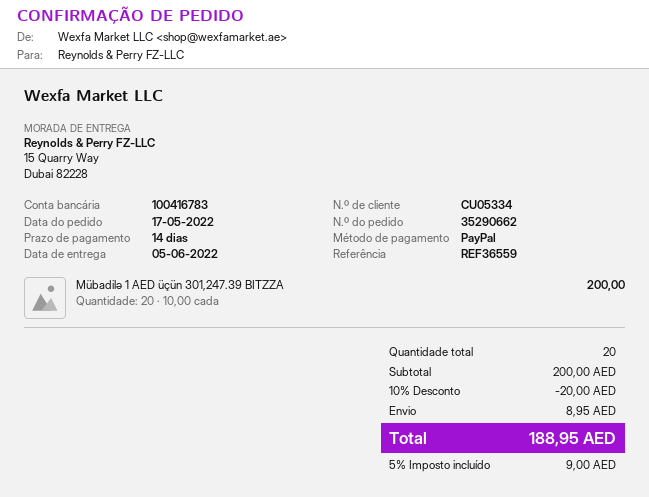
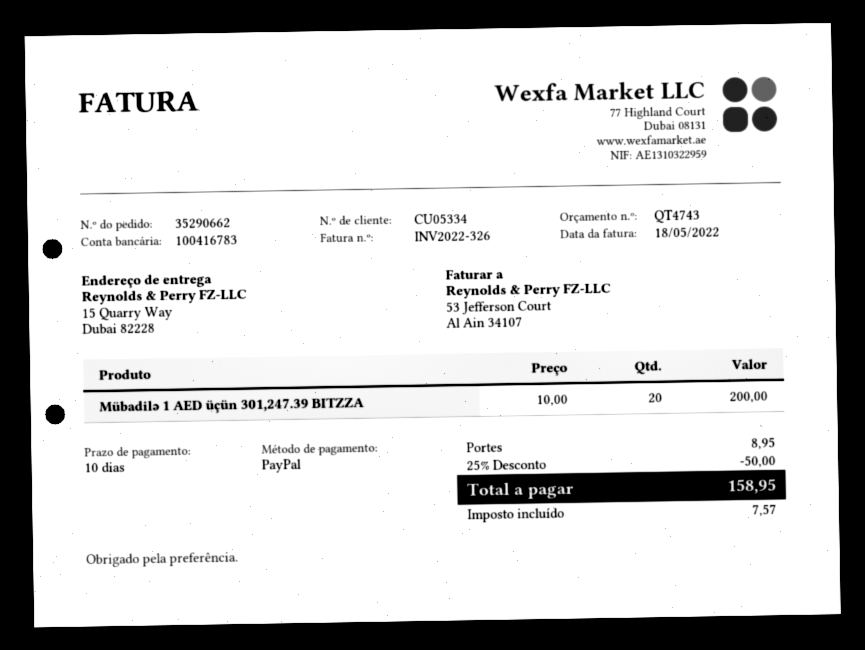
payment terms: 14 days -> 10 days
discount: 10% = 20.00 -> 25% = 50.00
tax: 9.00 -> 7.57
total: 188.95 -> 158.95

